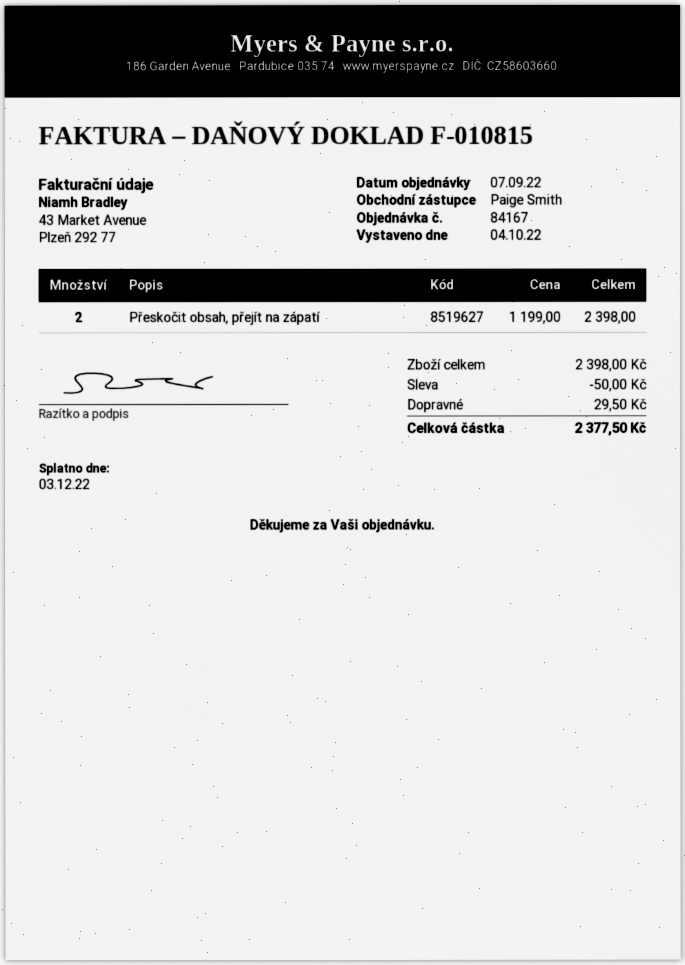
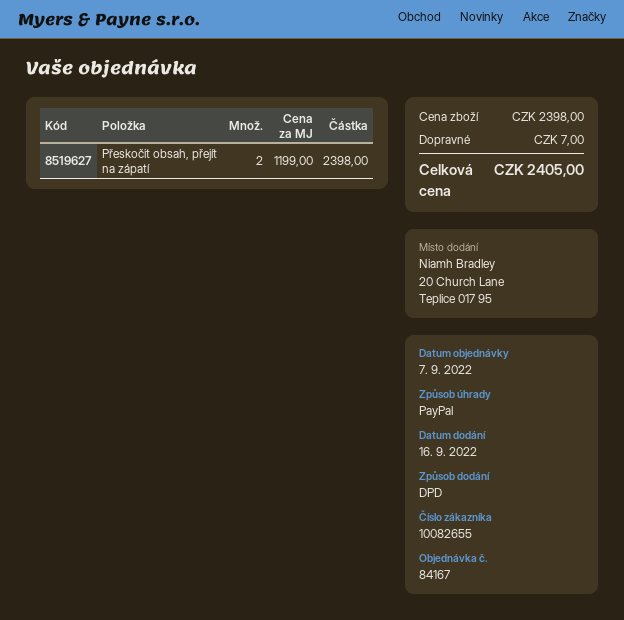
discount: 50.00 -> none
shipping: 29.50 -> 7.00
total: 2377.50 -> 2405.00

